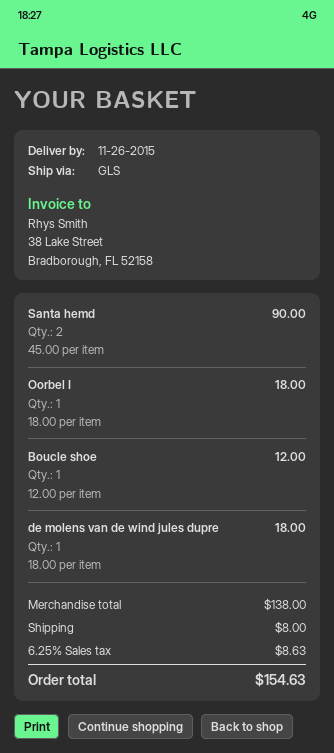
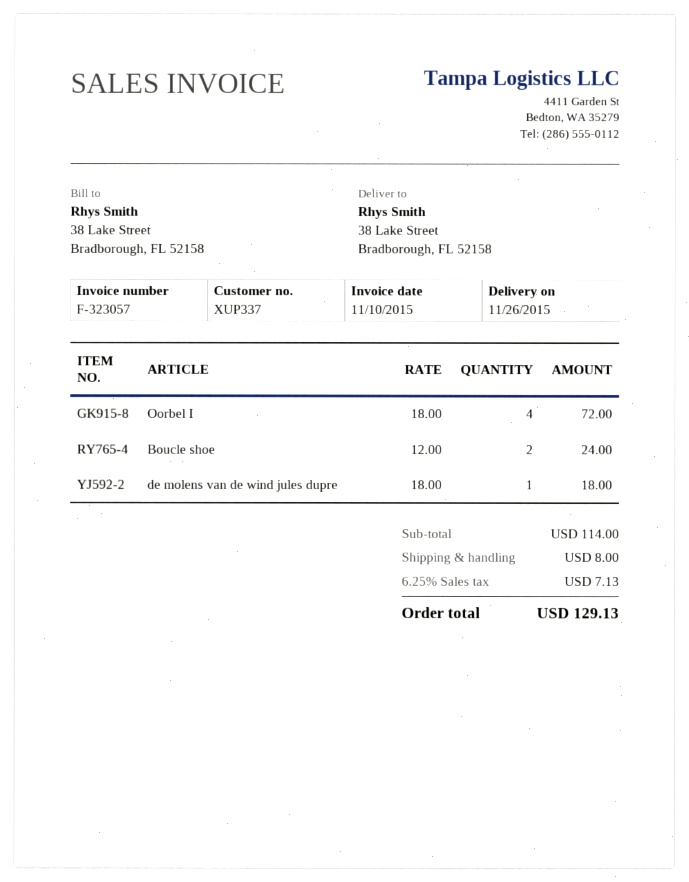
Santa hemd: 2 x 45.00 = 90.00 -> none
Oorbel I: 1 x 18.00 = 18.00 -> 4 x 18.00 = 72.00
Boucle shoe: 1 x 12.00 = 12.00 -> 2 x 12.00 = 24.00
subtotal: 138.00 -> 114.00
tax: 6.25% = 8.63 -> 6.25% = 7.13
total: 154.63 -> 129.13

